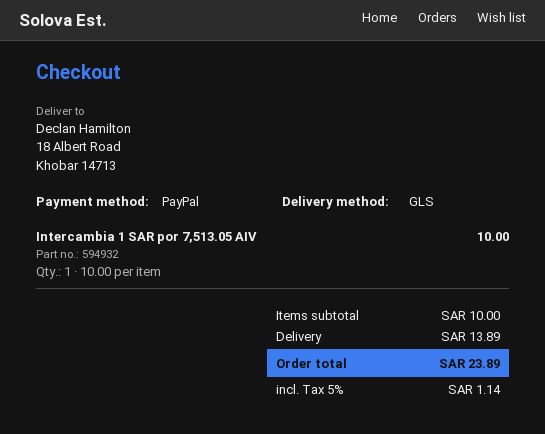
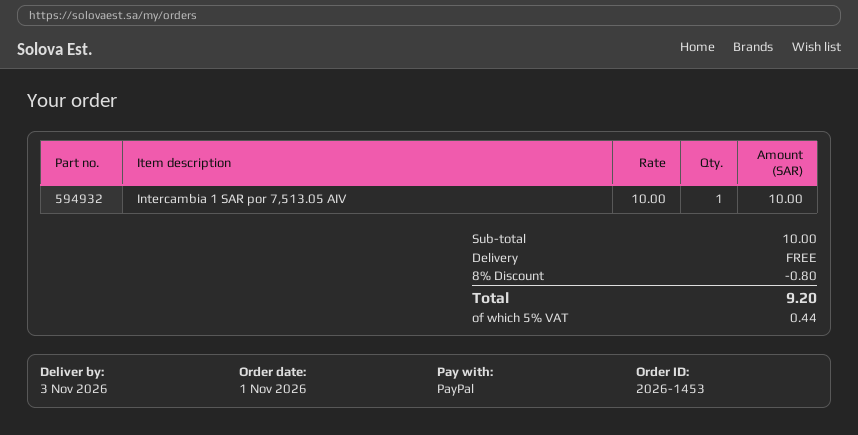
discount: none -> 8% = 0.80
shipping: 13.89 -> 0.00
tax: 5% = 1.14 -> 5% = 0.44
total: 23.89 -> 9.20

